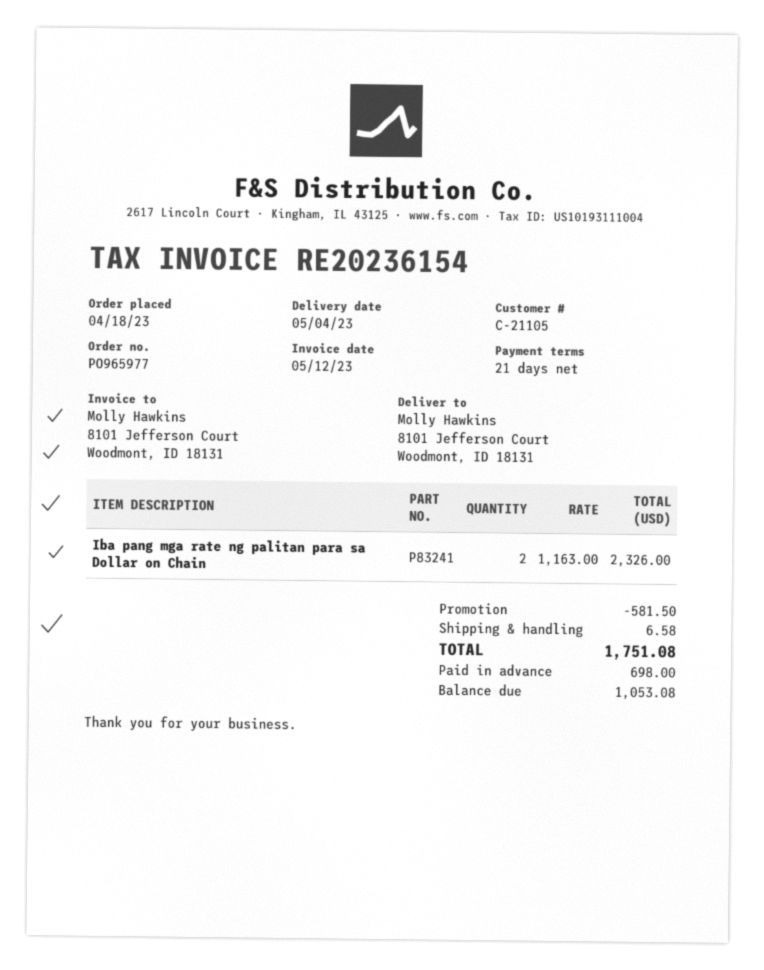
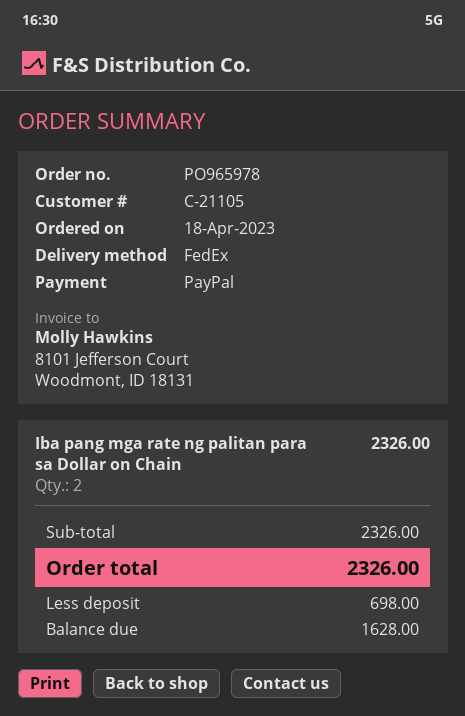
order number: PO965977 -> PO965978
discount: 581.50 -> none
shipping: 6.58 -> none
total: 1751.08 -> 2326.00
balance: 1053.08 -> 1628.00

